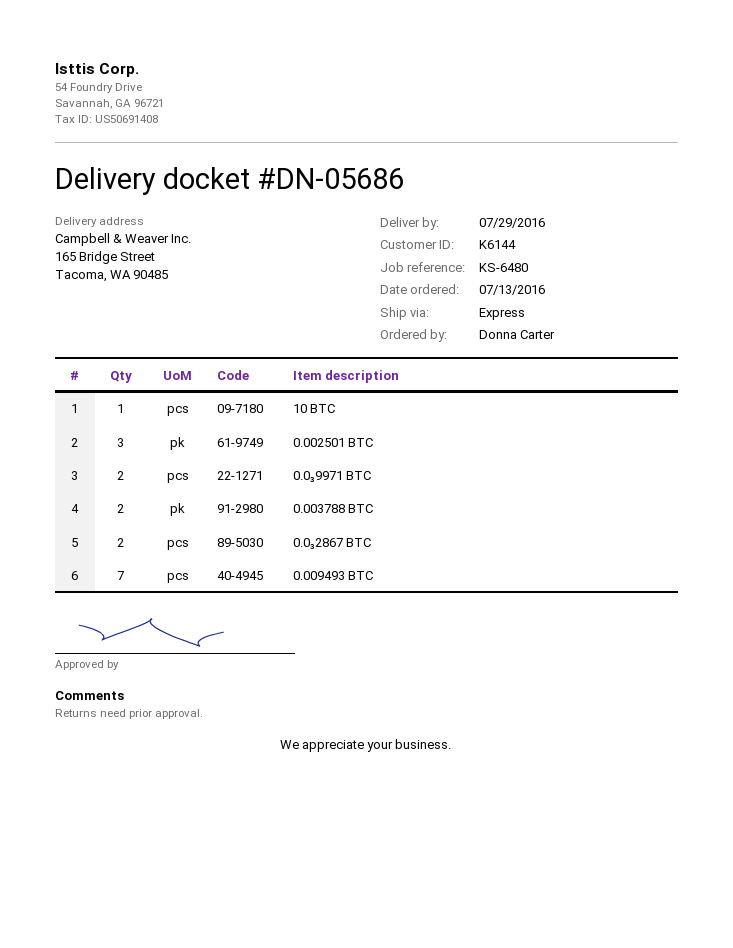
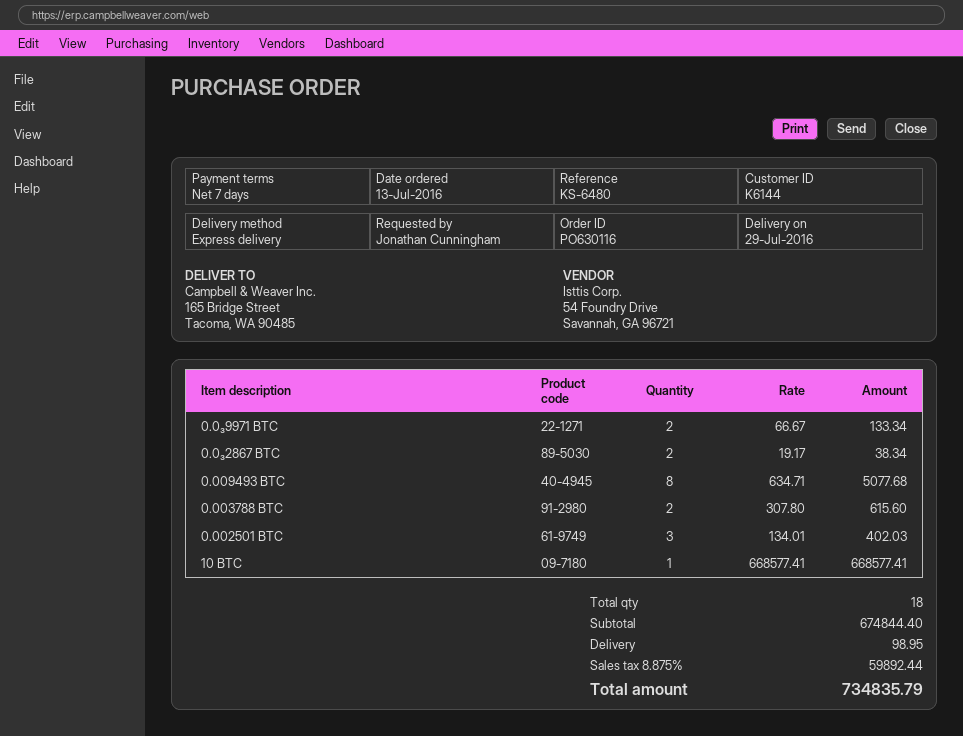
ordered by: Donna Carter -> Jonathan Cunningham
0.009493 BTC: 7 -> 8

